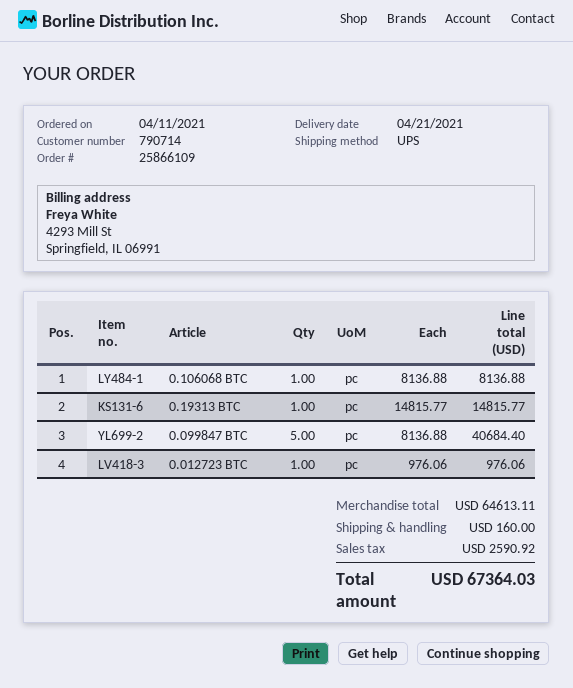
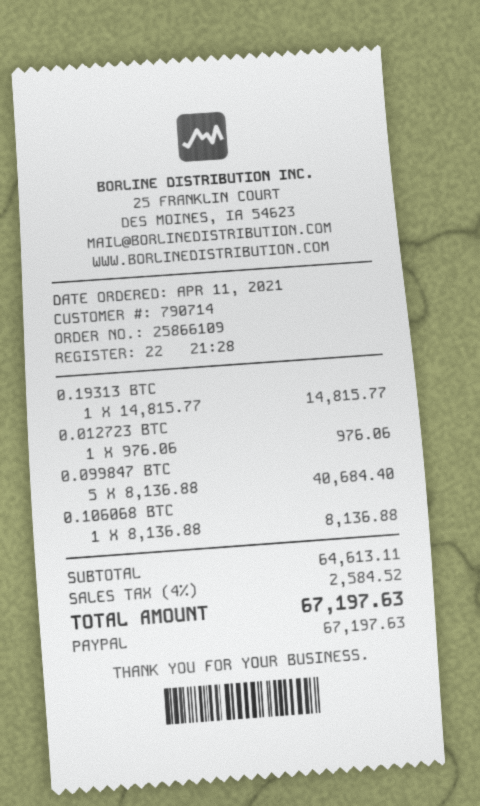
shipping: 160.00 -> none
tax: 2590.92 -> 2584.52
total: 67364.03 -> 67197.63

